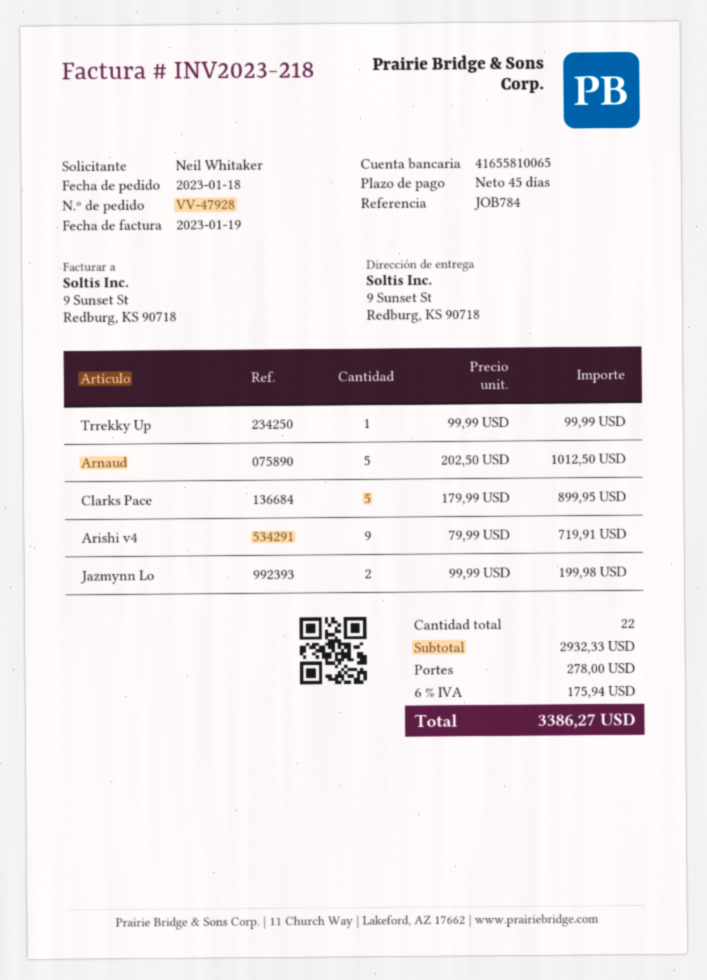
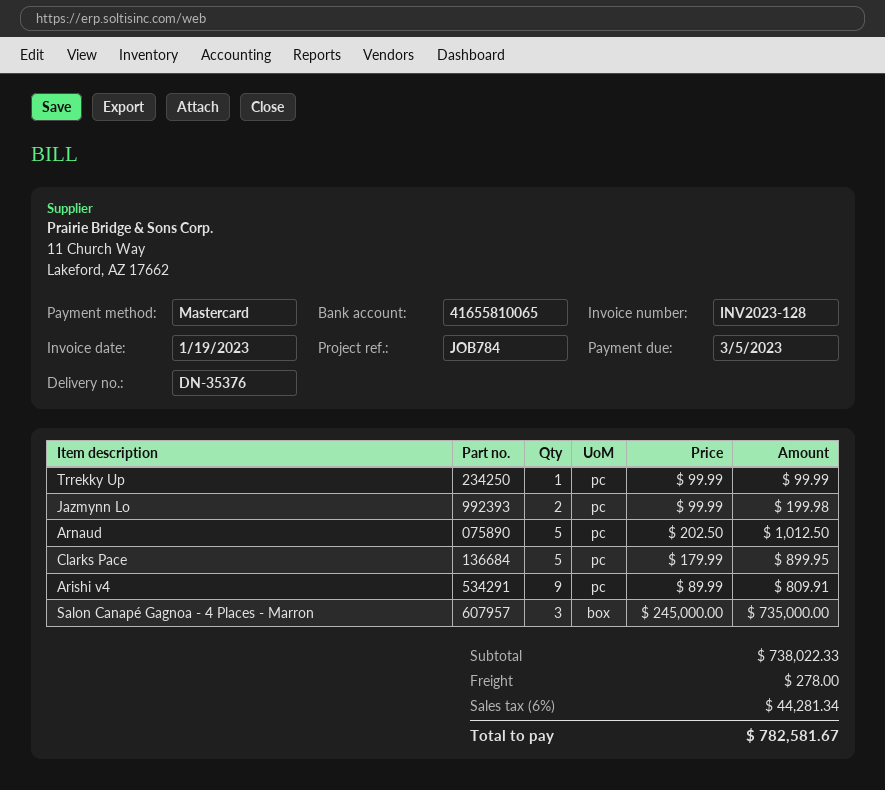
invoice number: INV2023-218 -> INV2023-128
Arishi v4: 9 x 79.99 = 719.91 -> 9 x 89.99 = 809.91
Salon Canapé Gagnoa - 4 Places - Marron: none -> 3 x 245000.00 = 735000.00
subtotal: 2932.33 -> 738022.33
tax: 6% = 175.94 -> 6% = 44281.34
total: 3386.27 -> 782581.67

